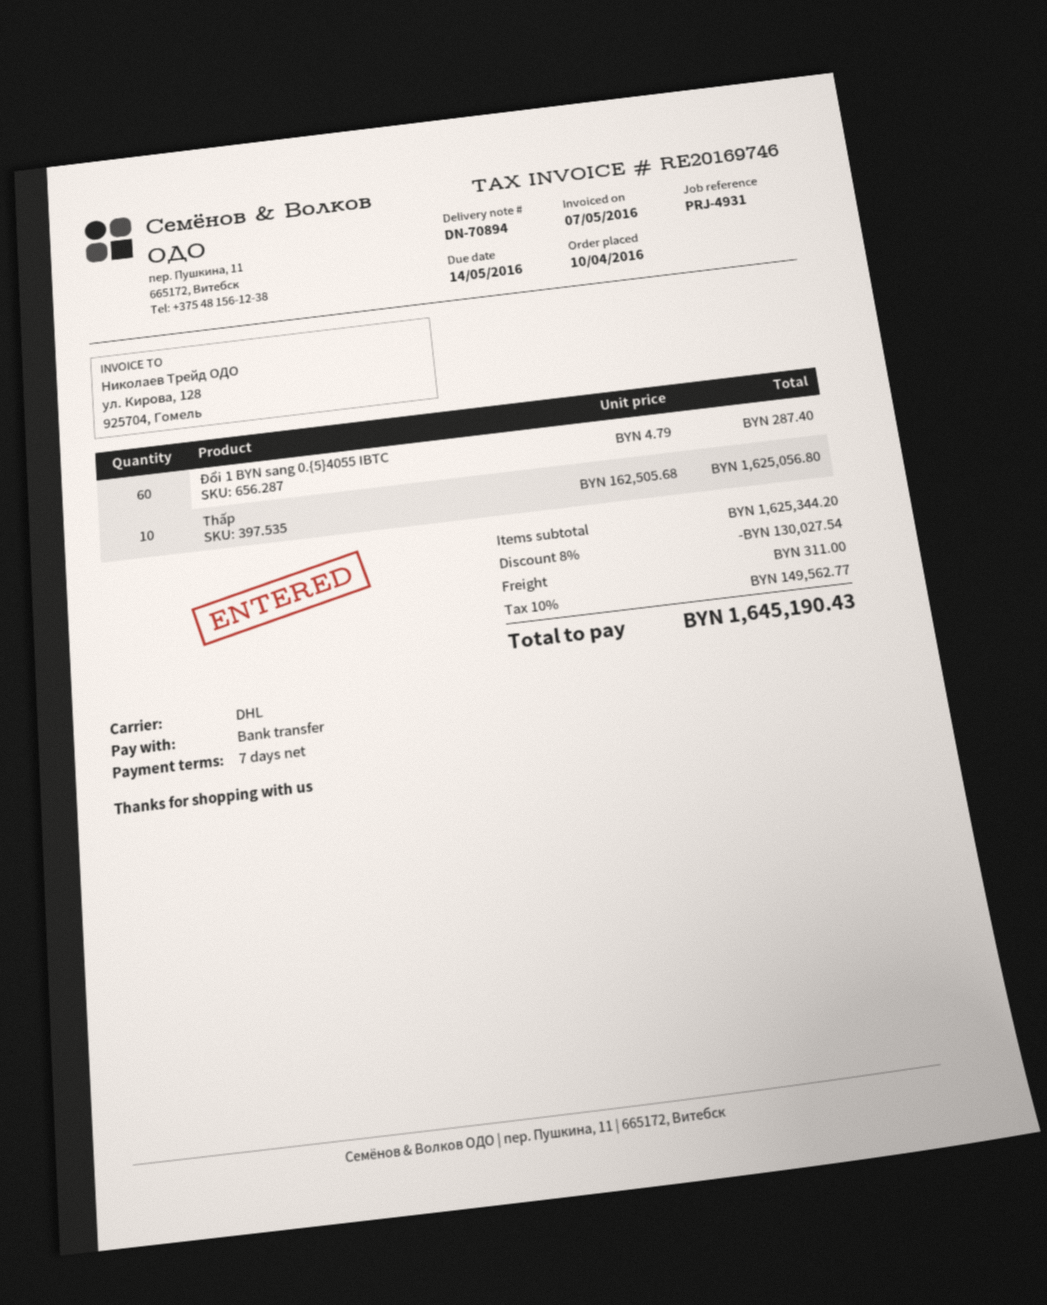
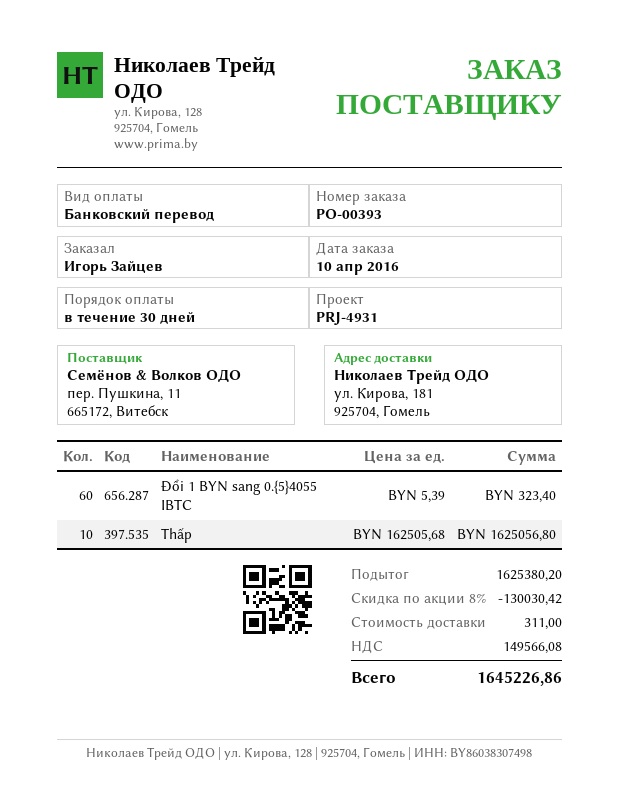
payment terms: 7 days -> 30 days
Đổi 1 BYN sang 0.{5}4055 IBTC: 60 x 4.79 = 287.40 -> 60 x 5.39 = 323.40
subtotal: 1625344.20 -> 1625380.20
discount: 8% = 130027.54 -> 8% = 130030.42
tax: 149562.77 -> 149566.08
total: 1645190.43 -> 1645226.86

